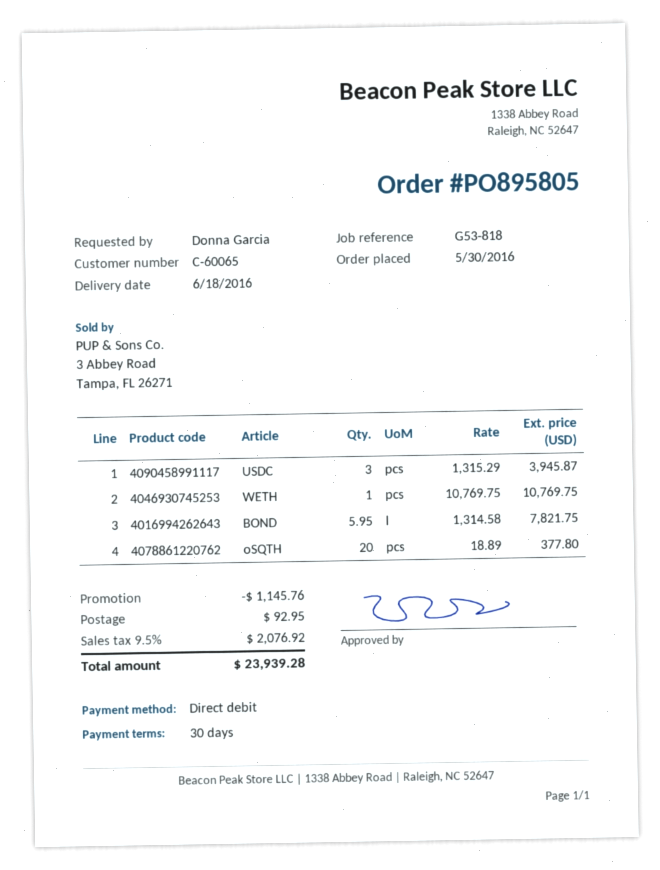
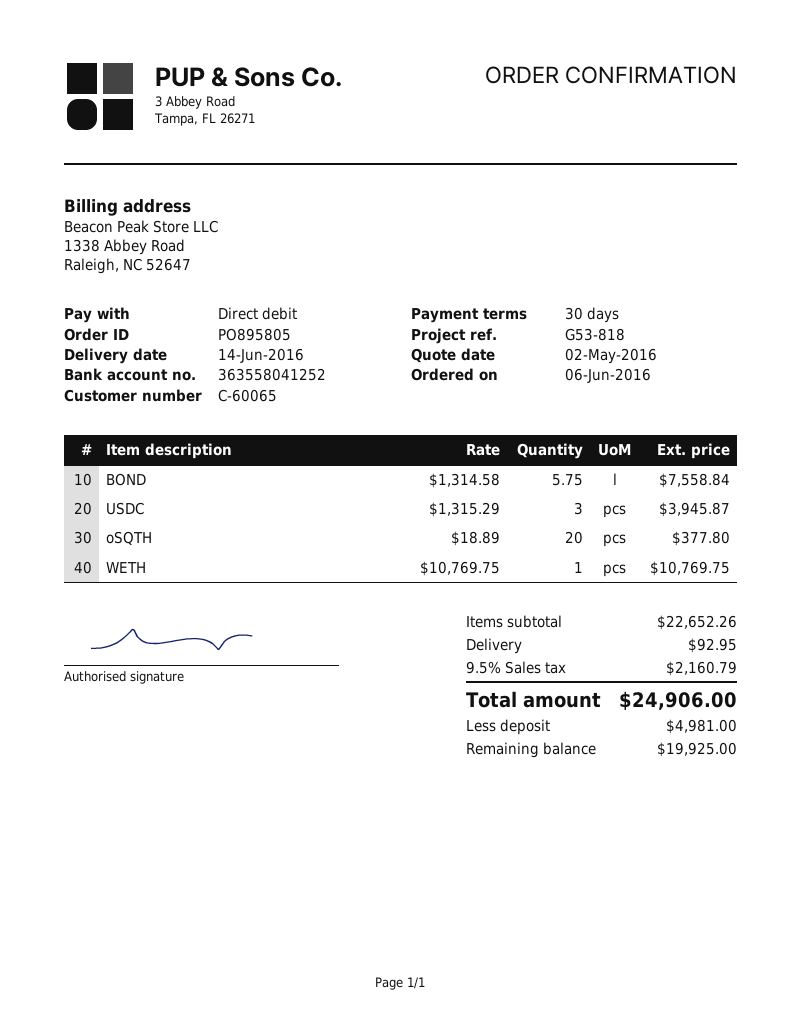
order date: 2016-05-30 -> 2016-06-06
delivery date: 2016-06-18 -> 2016-06-14
BOND: 5.95 x 1314.58 = 7821.75 -> 5.75 x 1314.58 = 7558.84
discount: 1145.76 -> none
tax: 9.5% = 2076.92 -> 9.5% = 2160.79
total: 23939.28 -> 24906.00

